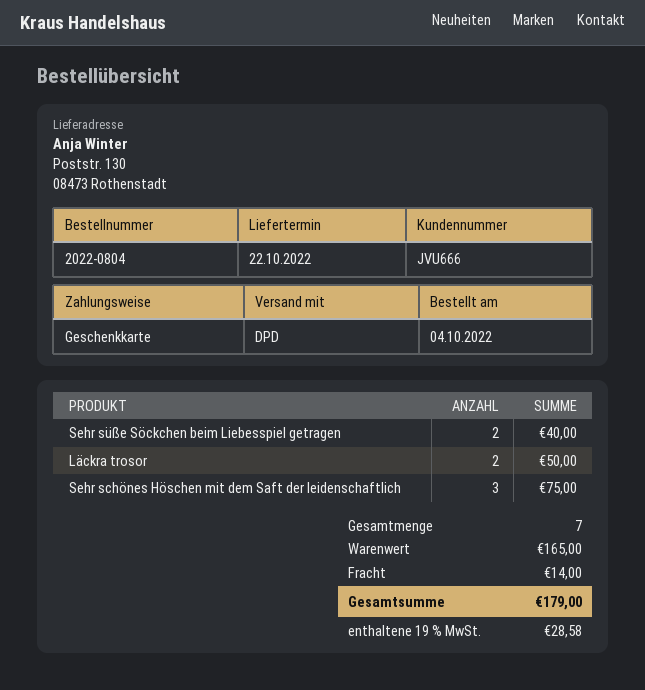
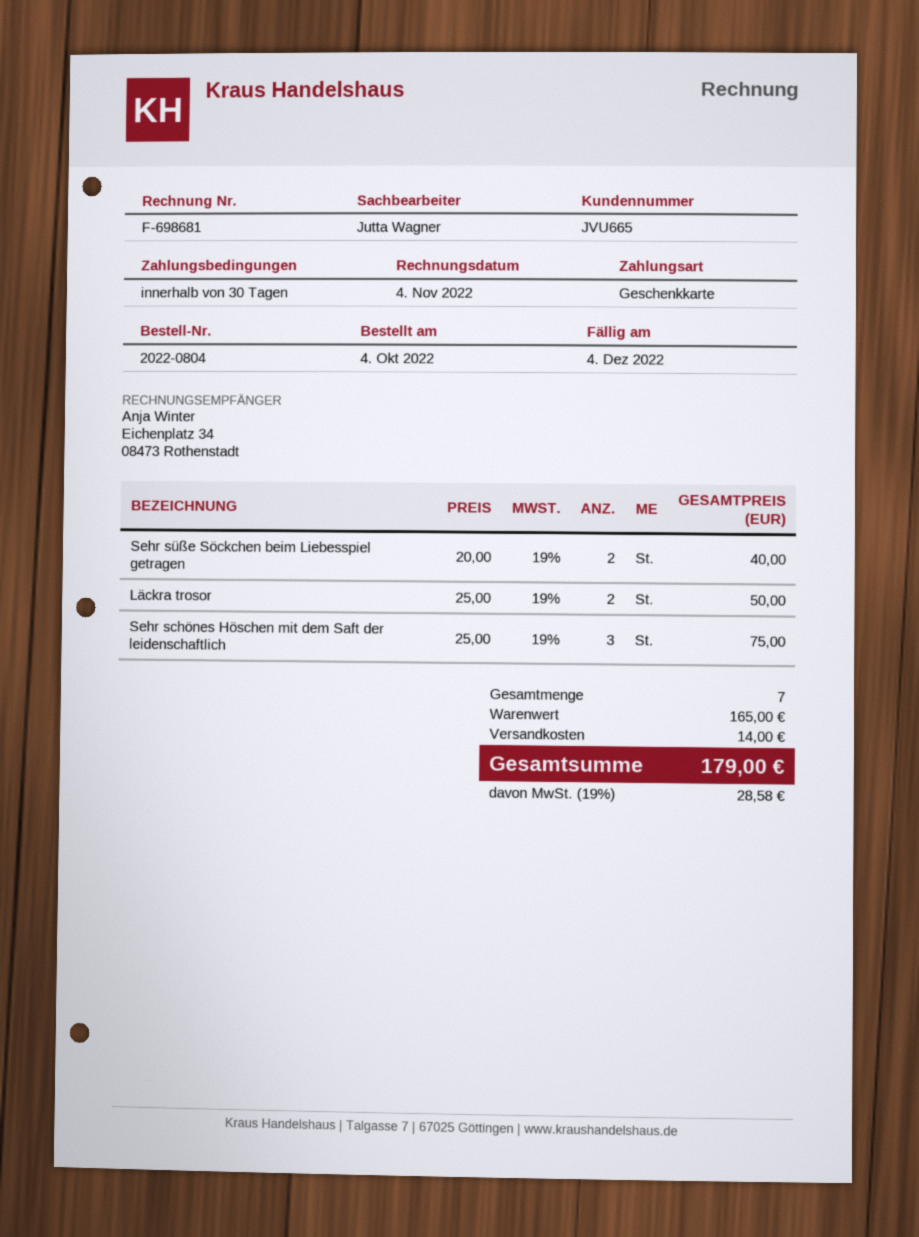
customer number: JVU666 -> JVU665

